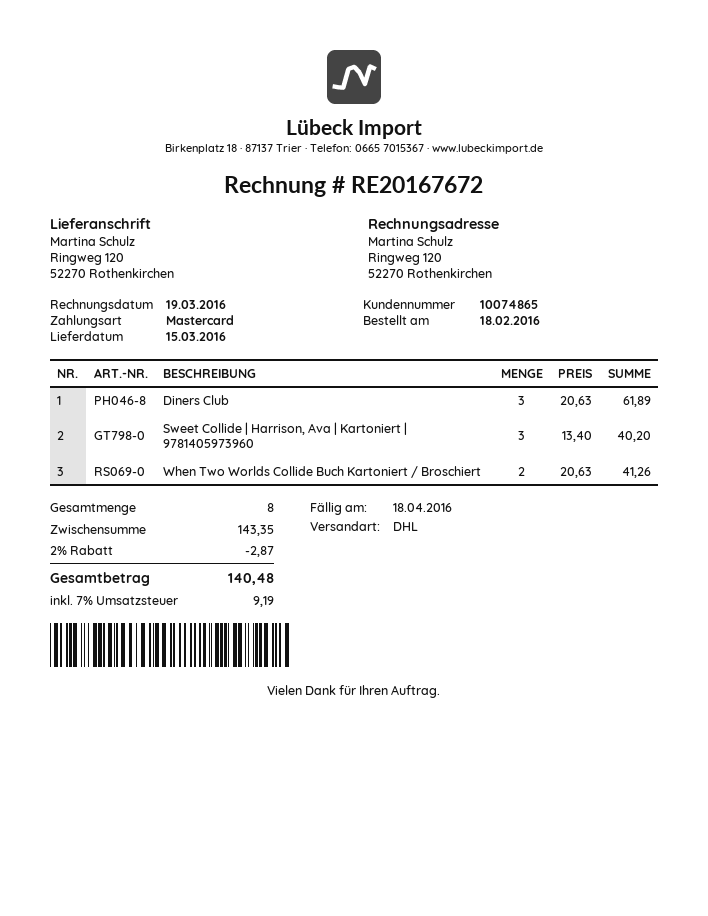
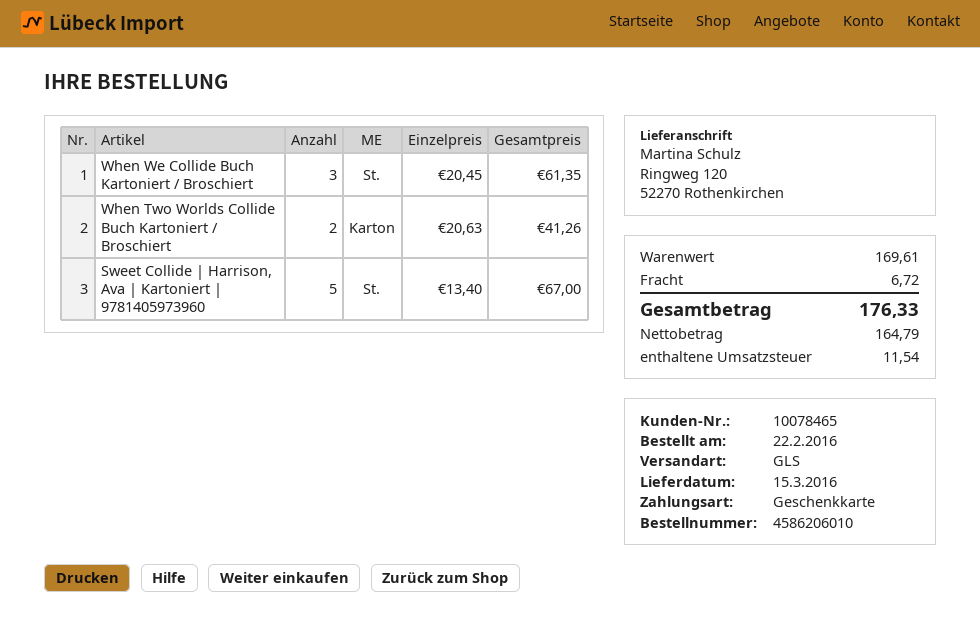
order date: 2016-02-18 -> 2016-02-22
customer number: 10074865 -> 10078465
payment method: Mastercard -> gift card
shipping method: DHL -> GLS
Diners Club: 3 x 20.63 = 61.89 -> none
Sweet Collide | Harrison, Ava | Kartoniert | 9781405973960: 3 x 13.40 = 40.20 -> 5 x 13.40 = 67.00
When We Collide Buch Kartoniert / Broschiert: none -> 3 x 20.45 = 61.35
subtotal: 143.35 -> 169.61
discount: 2% = 2.87 -> none
shipping: none -> 6.72
tax: 9.19 -> 11.54
total: 140.48 -> 176.33

